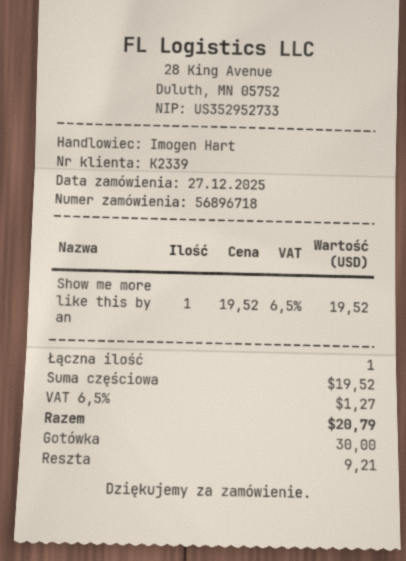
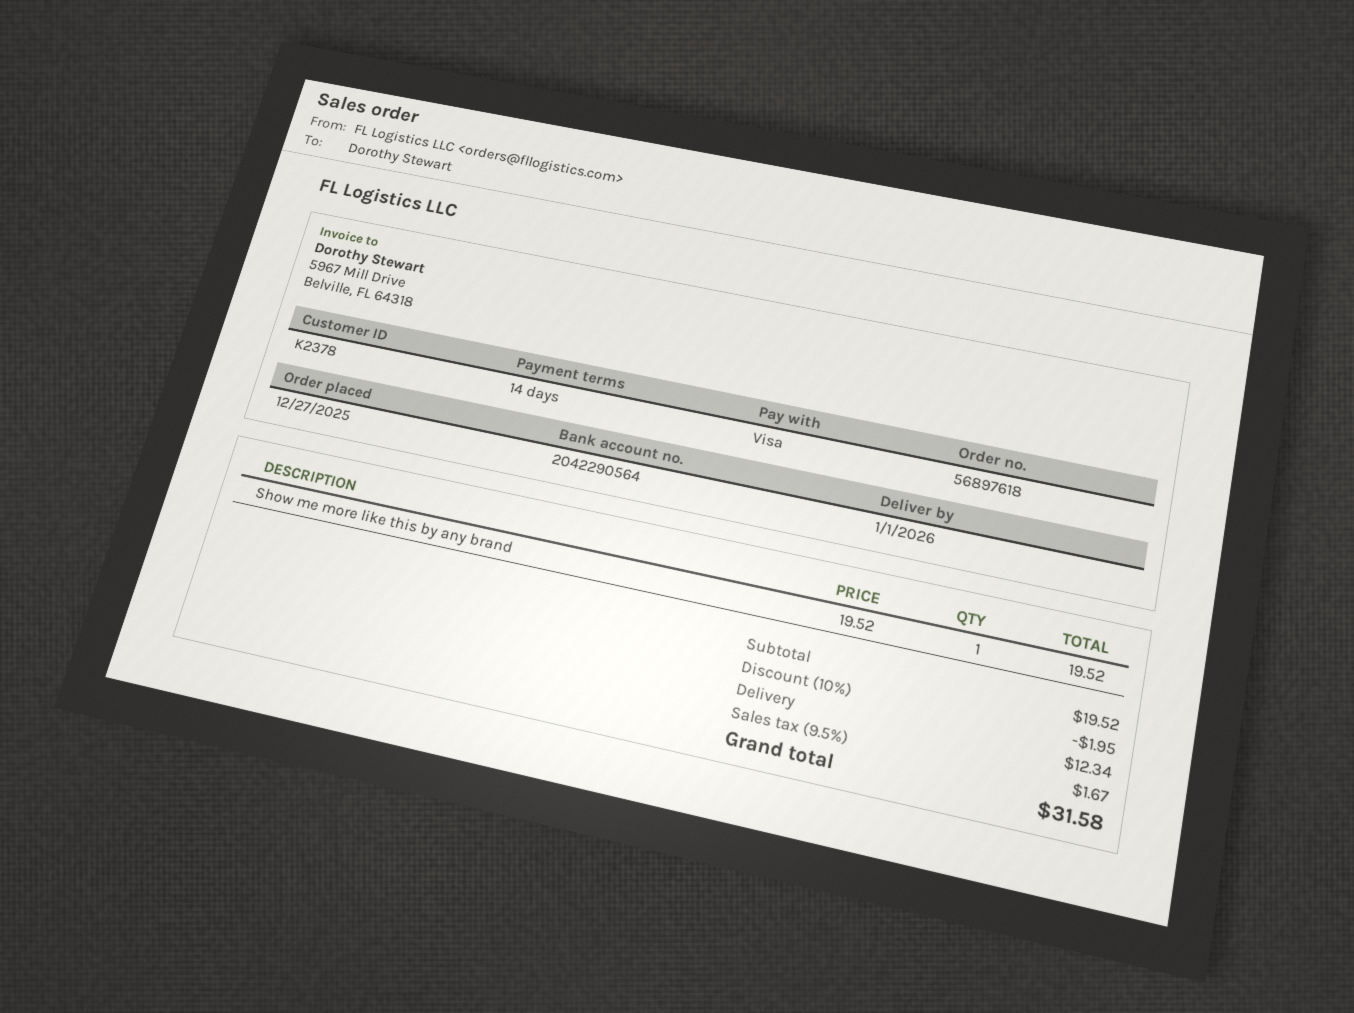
order number: 56896718 -> 56897618
customer number: K2339 -> K2378
payment method: cash -> Visa
discount: none -> 10% = 1.95
shipping: none -> 12.34
tax: 6.5% = 1.27 -> 9.5% = 1.67
total: 20.79 -> 31.58

